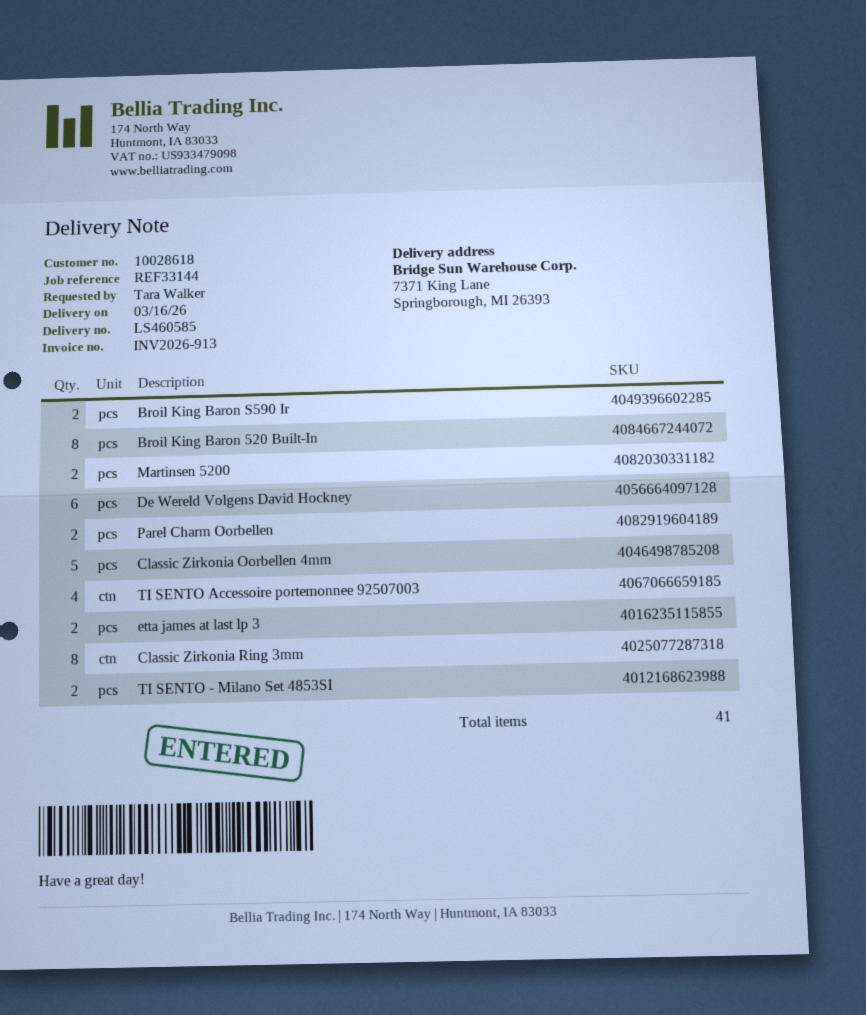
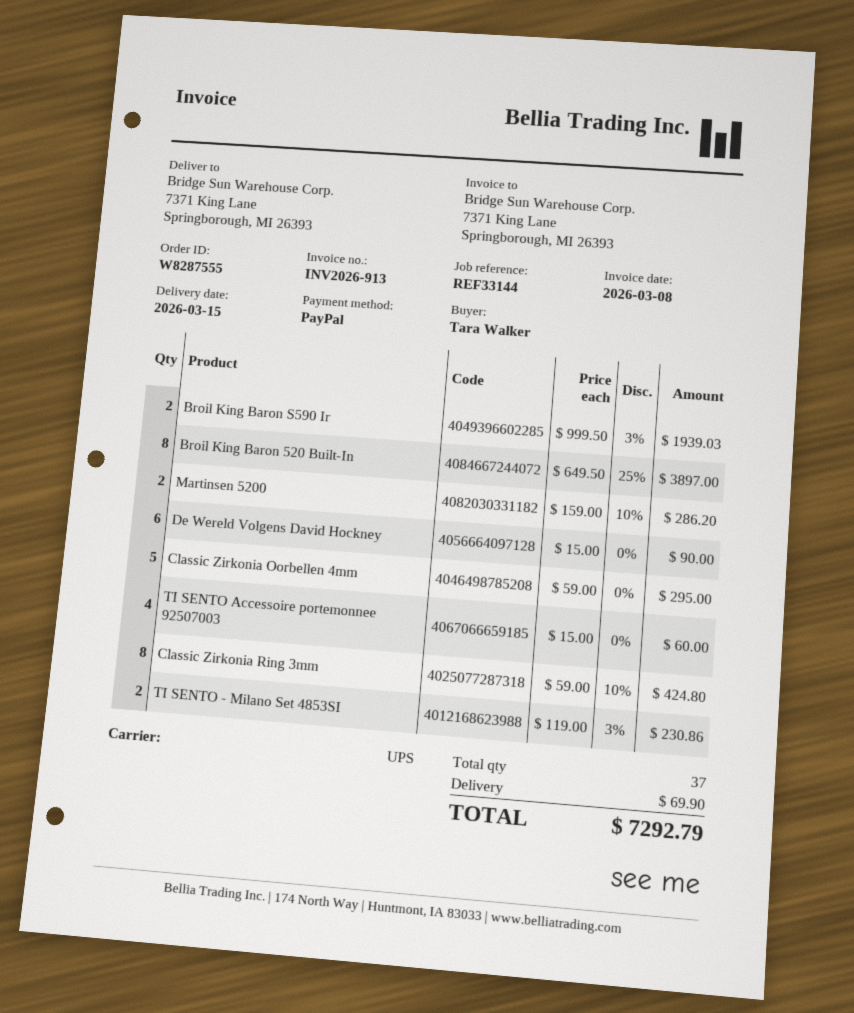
delivery date: 2026-03-16 -> 2026-03-15
Parel Charm Oorbellen: 2 -> none
etta james at last lp 3: 2 -> none
total quantity: 41 -> 37

